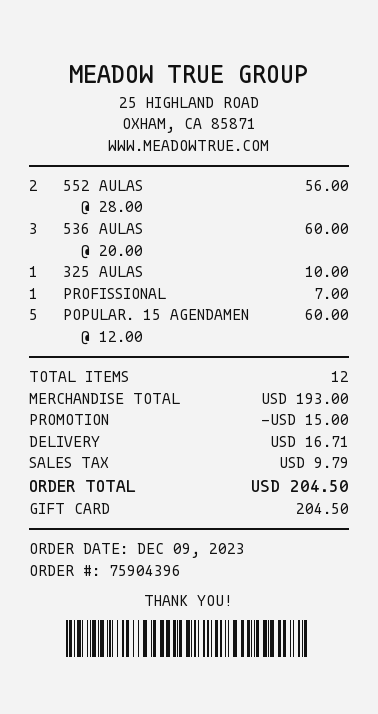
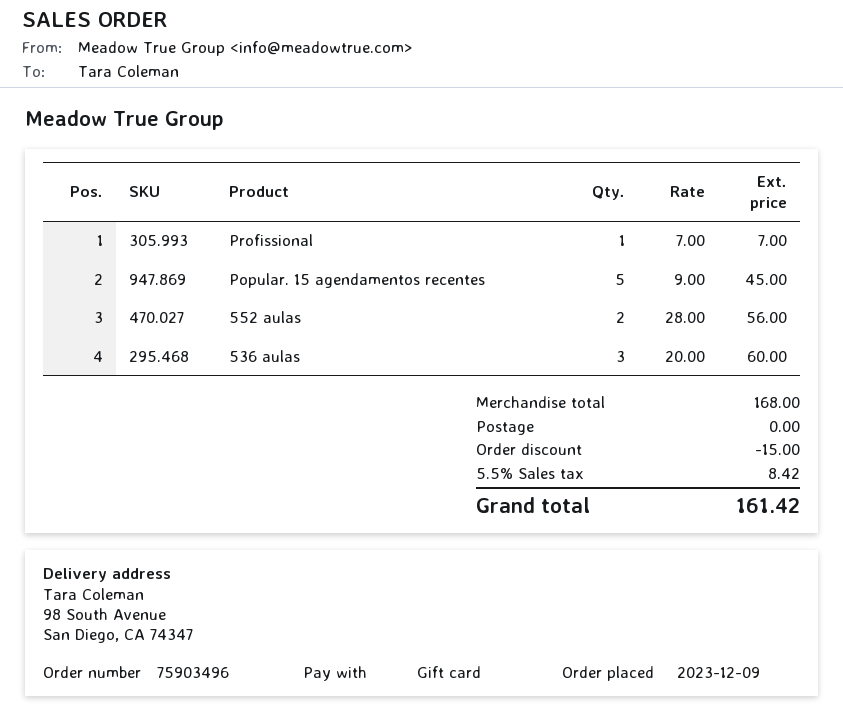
order number: 75904396 -> 75903496
325 AULAS: 1 x 10.00 = 10.00 -> none
POPULAR. 15 AGENDAMEN: 5 x 12.00 = 60.00 -> 5 x 9.00 = 45.00
subtotal: 193.00 -> 168.00
shipping: 16.71 -> 0.00
tax: 9.79 -> 8.42
total: 204.50 -> 161.42

